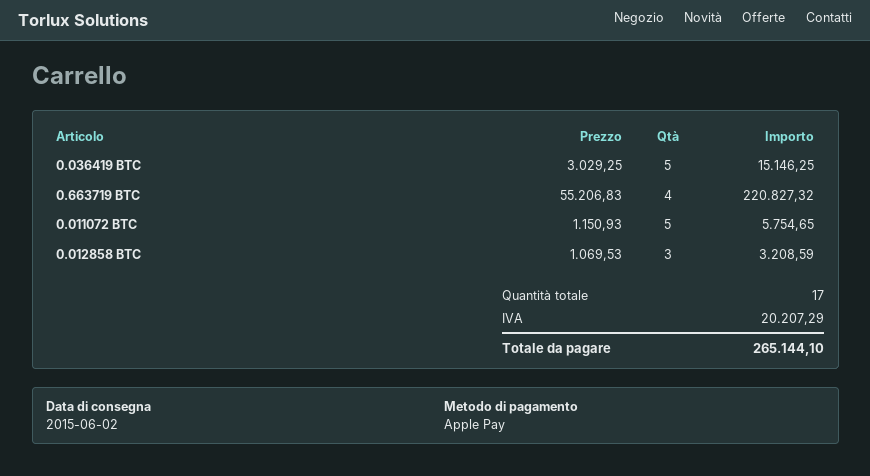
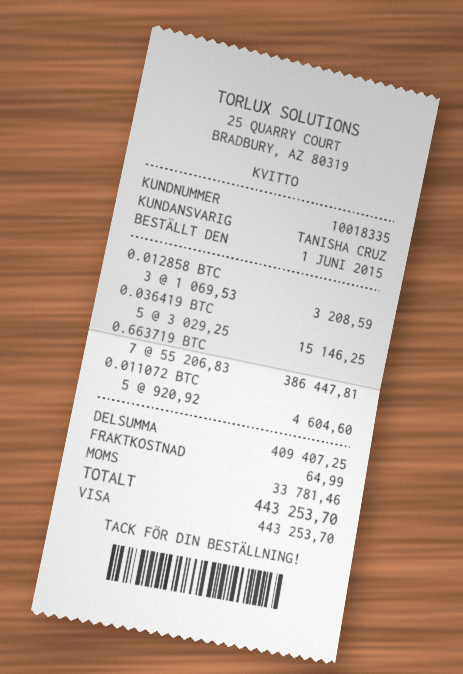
payment method: Apple Pay -> Visa
0.663719 BTC: 4 x 55206.83 = 220827.32 -> 7 x 55206.83 = 386447.81
0.011072 BTC: 5 x 1150.93 = 5754.65 -> 5 x 920.92 = 4604.60
shipping: none -> 64.99
tax: 20207.29 -> 33781.46
total: 265144.10 -> 443253.70

